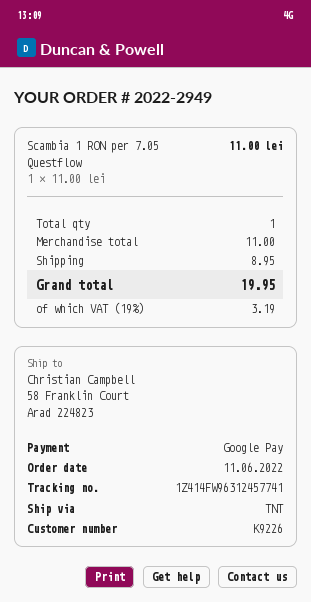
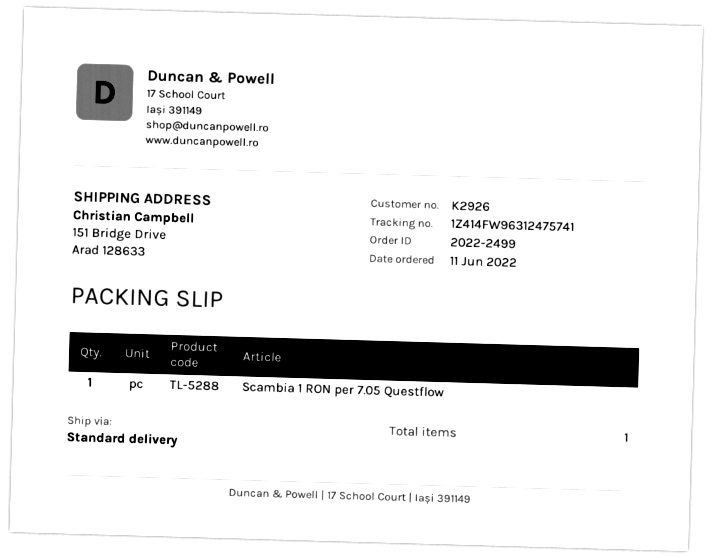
order number: 2022-2949 -> 2022-2499
customer number: K9226 -> K2926
shipping method: TNT -> standard
tracking number: 1Z414FW96312457741 -> 1Z414FW96312475741
ship to: 58 Franklin Court, Arad 224823 -> 151 Bridge Drive, Arad 128633

